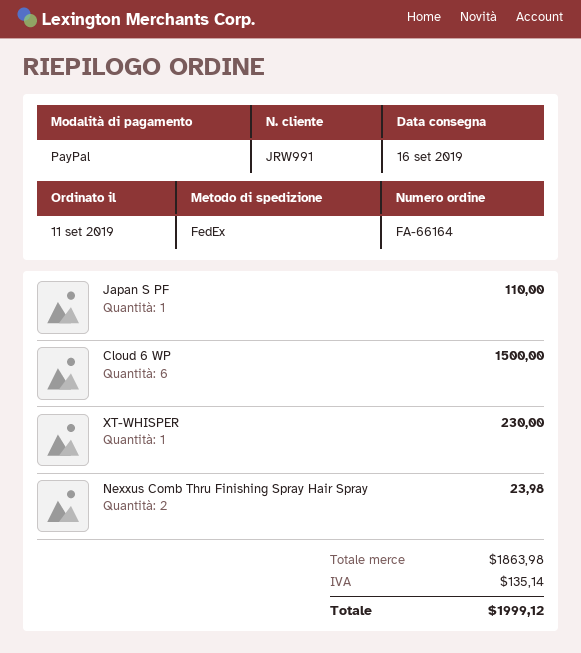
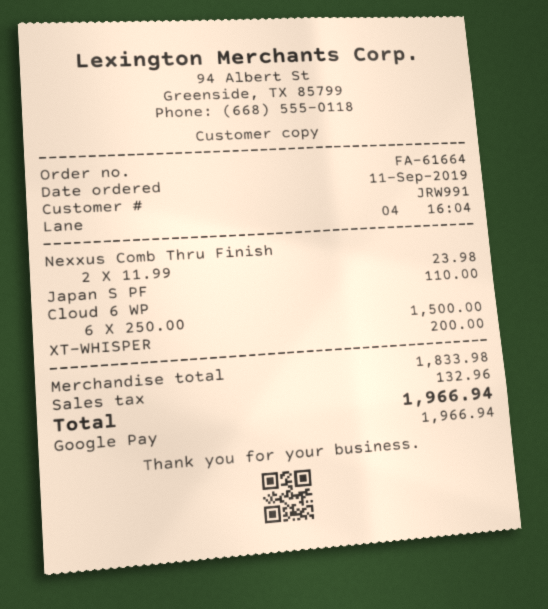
order number: FA-66164 -> FA-61664
payment method: PayPal -> Google Pay
XT-WHISPER: 1 for 230.00 -> 1 for 200.00
subtotal: 1863.98 -> 1833.98
tax: 135.14 -> 132.96
total: 1999.12 -> 1966.94

